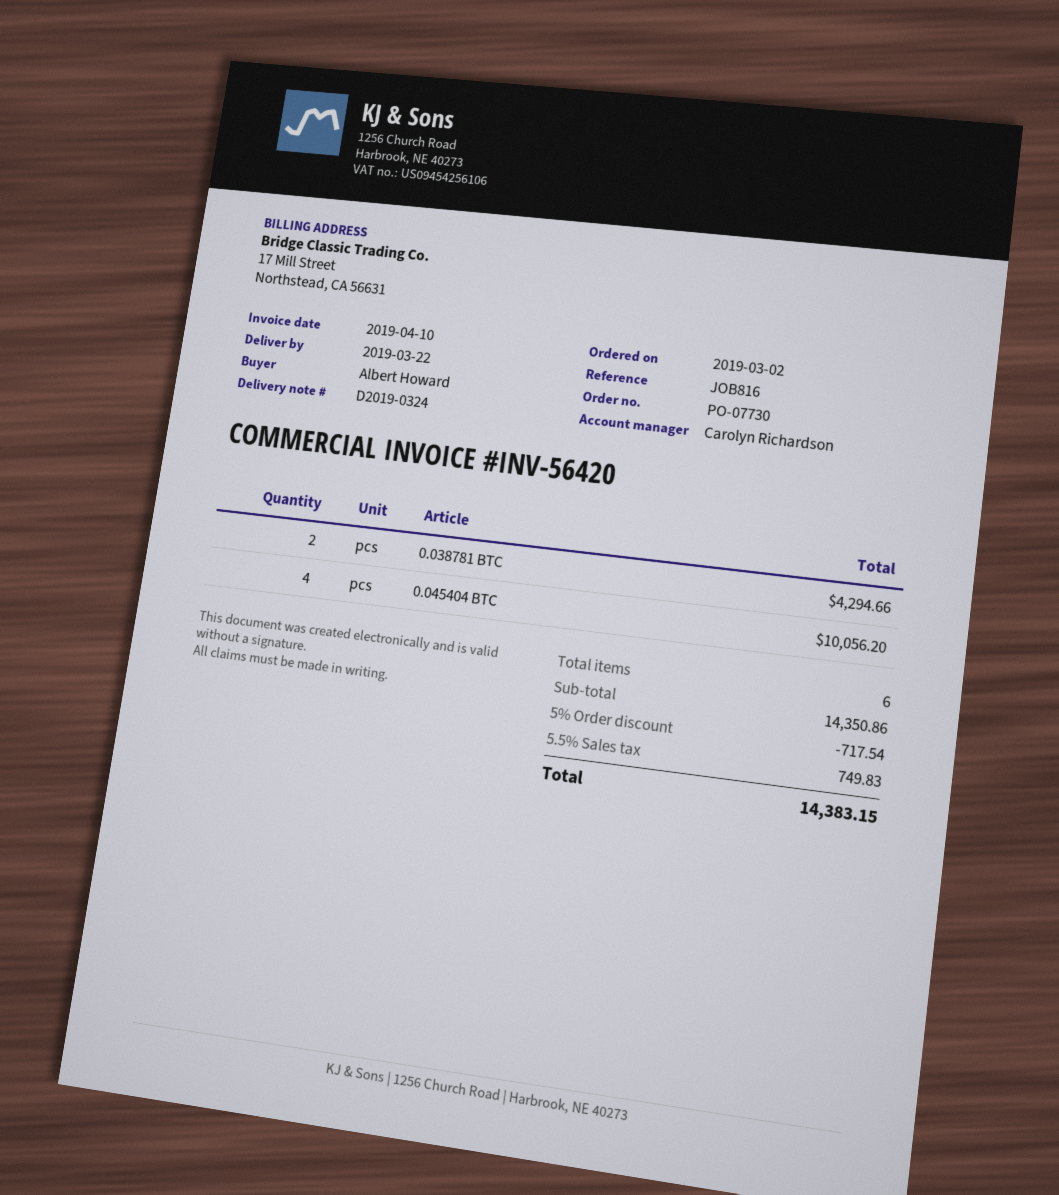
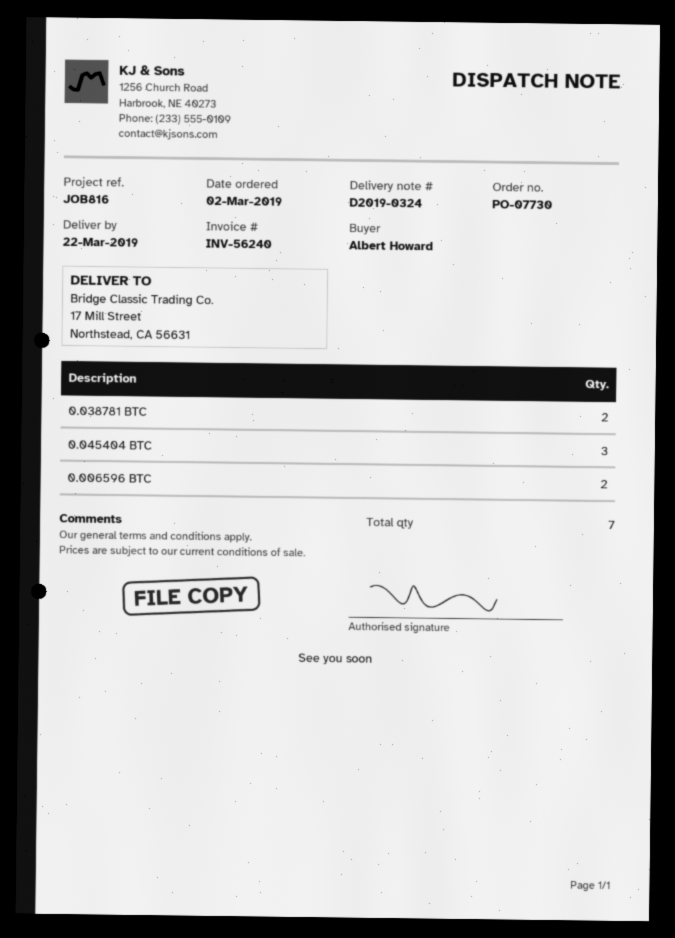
invoice number: INV-56420 -> INV-56240
0.045404 BTC: 4 -> 3
0.006596 BTC: none -> 2
total quantity: 6 -> 7

